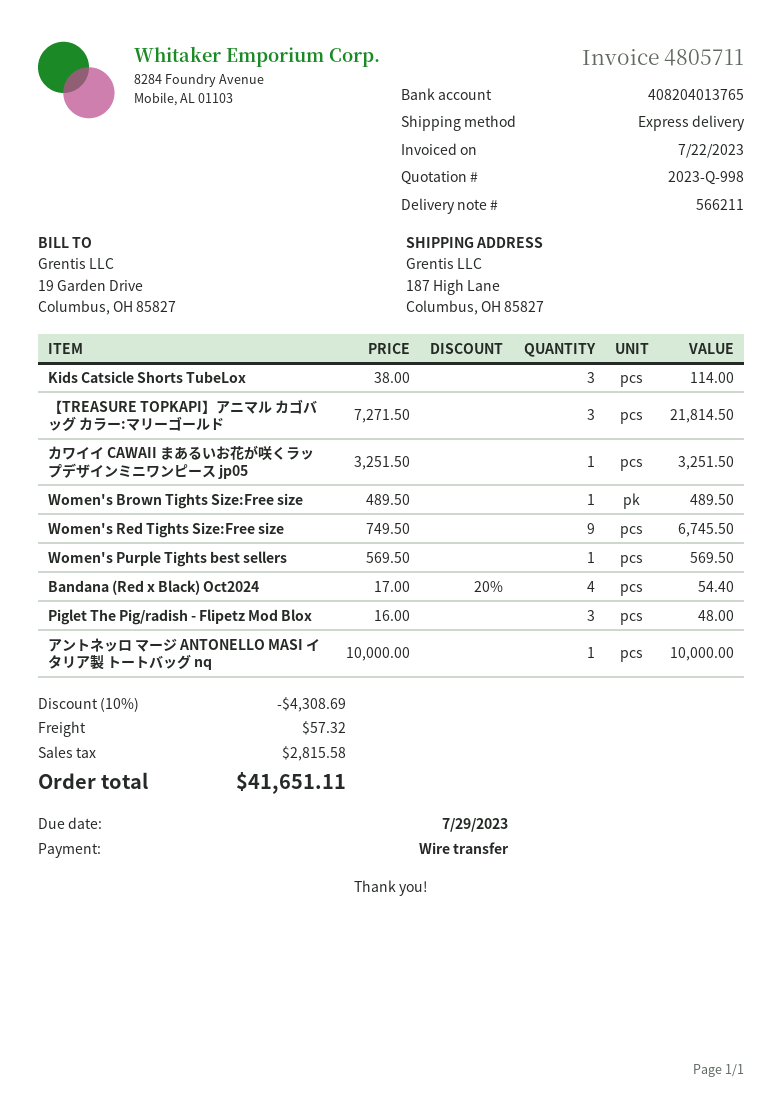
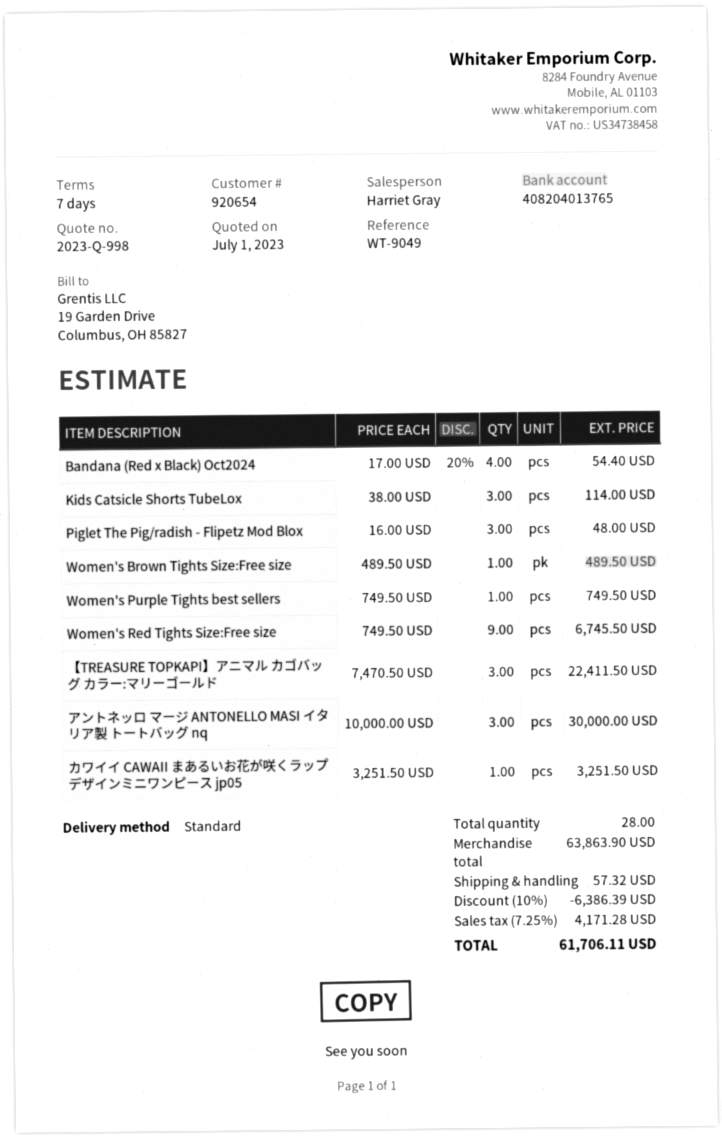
shipping method: express -> standard
【TREASURE TOPKAPI】アニマル カゴバッグ カラー:マリーゴールド: 3 x 7271.50 = 21814.50 -> 3 x 7470.50 = 22411.50
Women's Purple Tights best sellers: 1 x 569.50 = 569.50 -> 1 x 749.50 = 749.50
アントネッロ マージ ANTONELLO MASI イタリア製 トートバッグ nq: 1 x 10000.00 = 10000.00 -> 3 x 10000.00 = 30000.00
discount: 10% = 4308.69 -> 10% = 6386.39
tax: 2815.58 -> 4171.28
total: 41651.11 -> 61706.11

